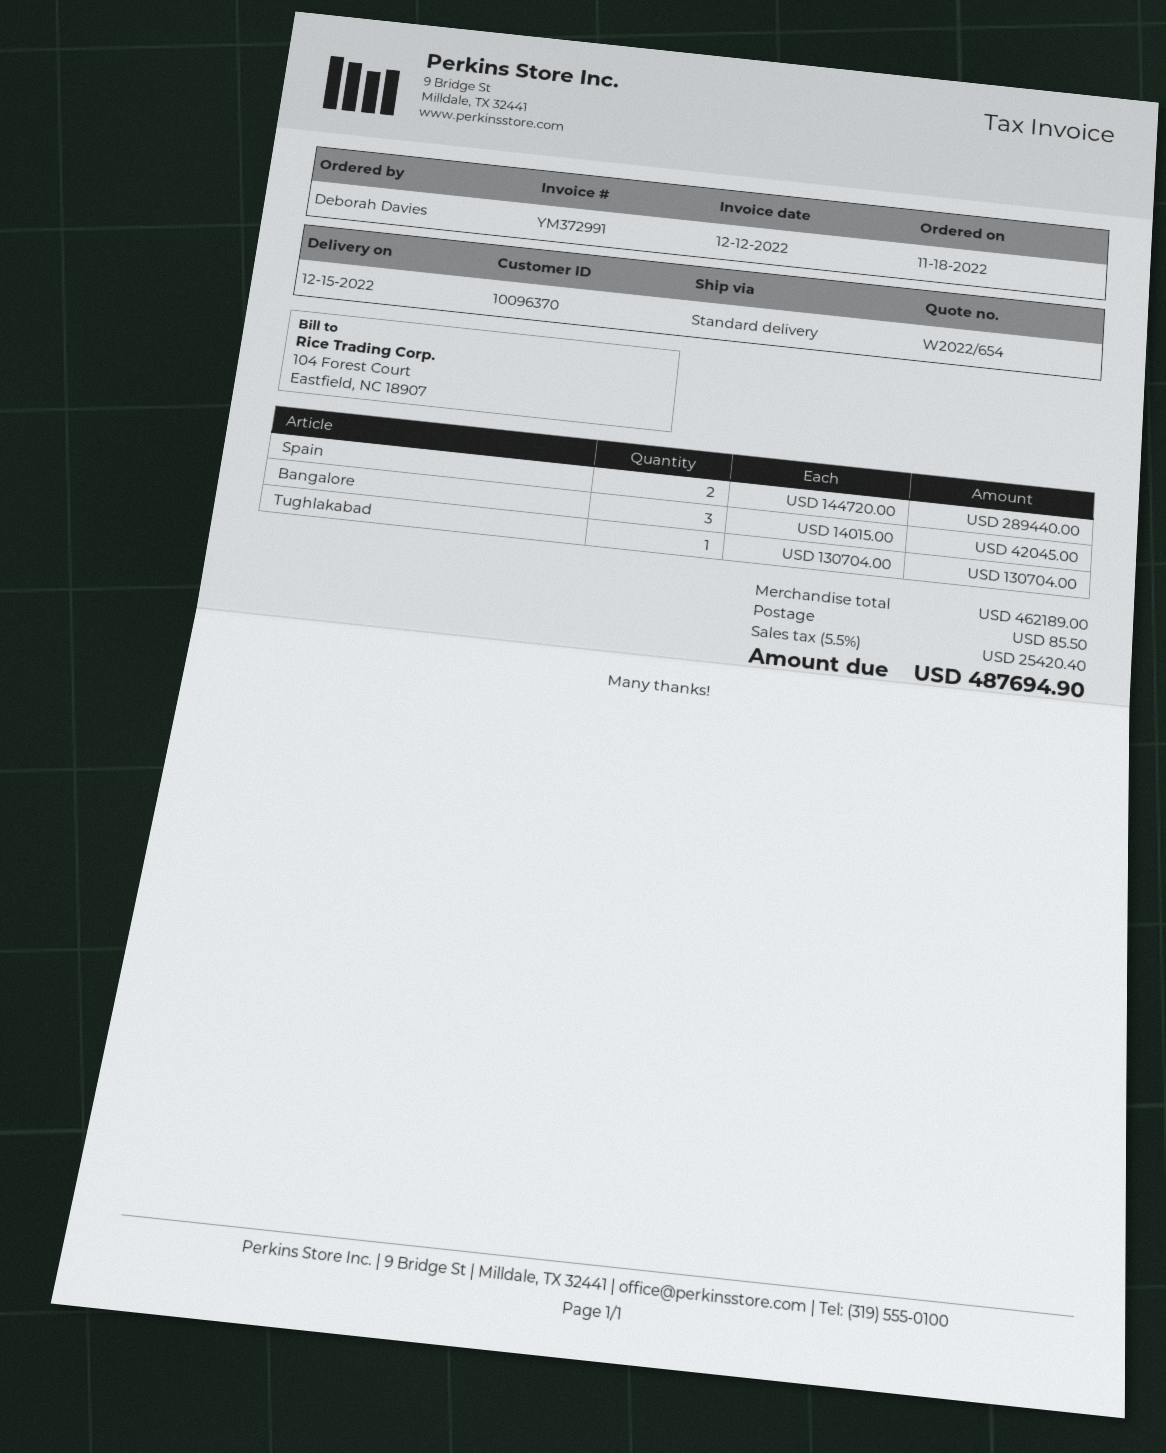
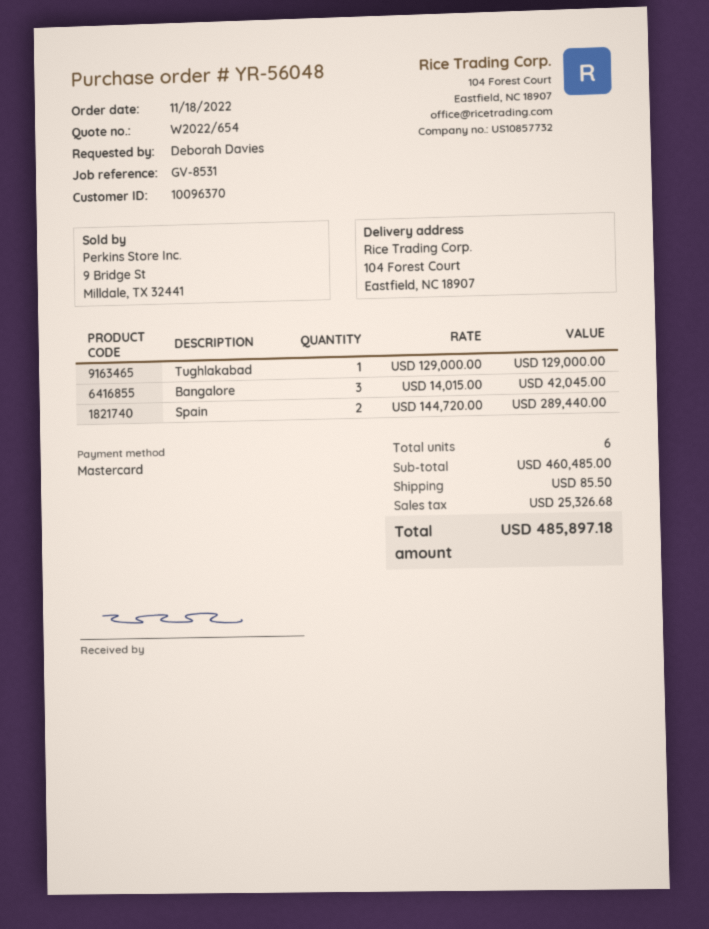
Tughlakabad: 1 x 130704.00 = 130704.00 -> 1 x 129000.00 = 129000.00
subtotal: 462189.00 -> 460485.00
tax: 25420.40 -> 25326.68
total: 487694.90 -> 485897.18

